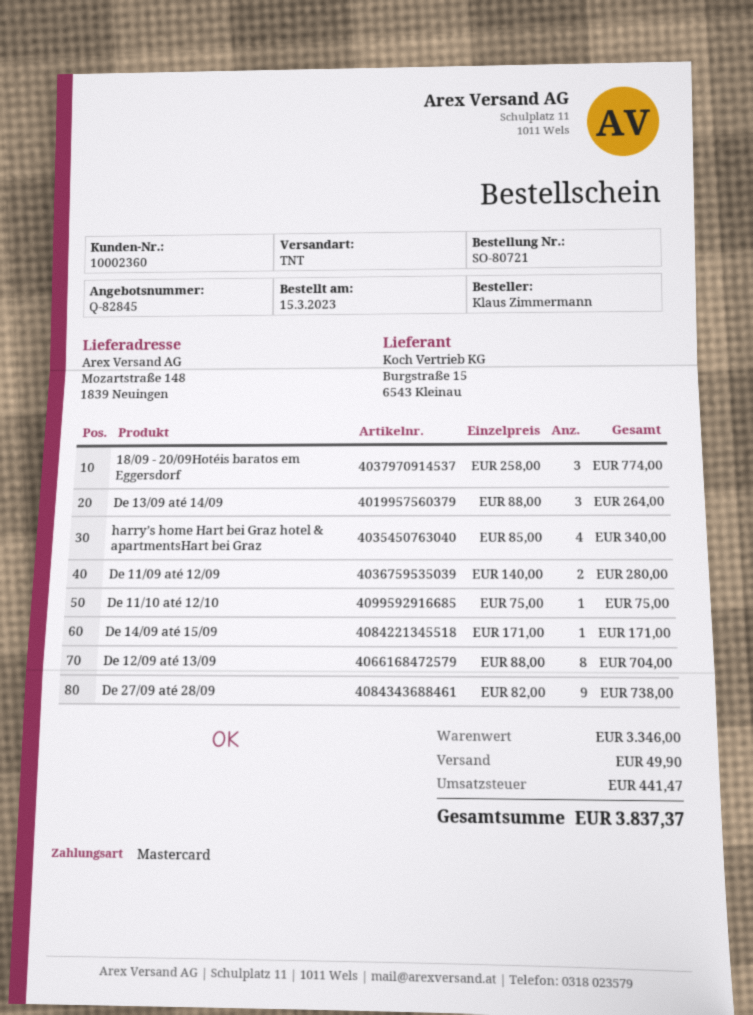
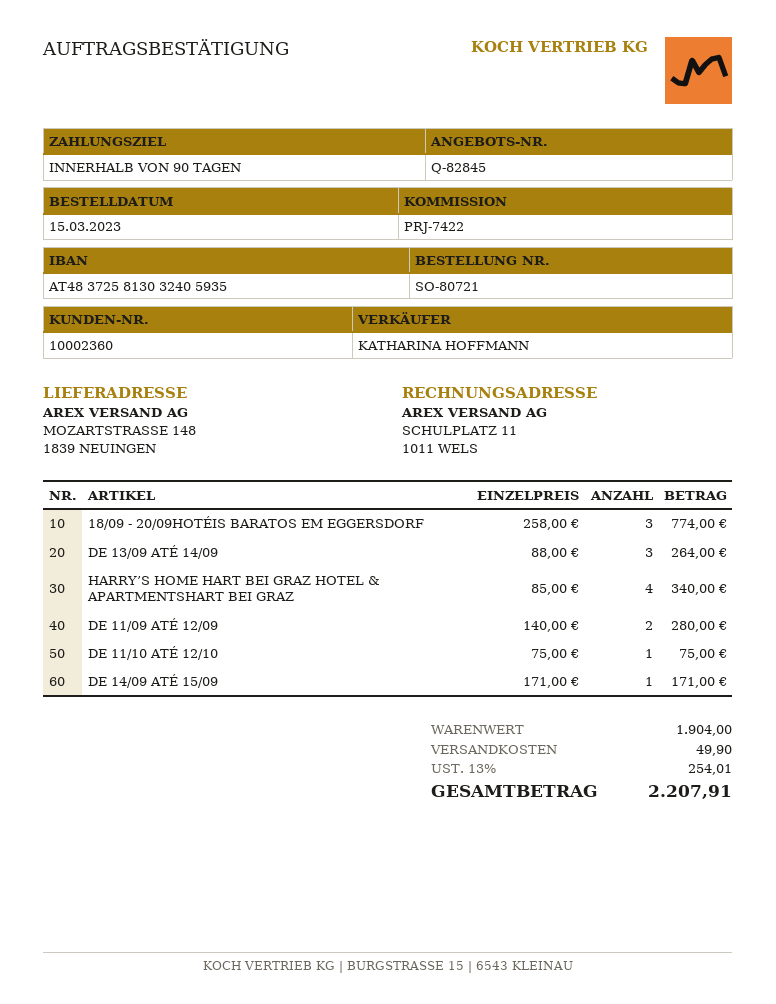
De 12/09 até 13/09: 8 x 88.00 = 704.00 -> none
De 27/09 até 28/09: 9 x 82.00 = 738.00 -> none
subtotal: 3346.00 -> 1904.00
tax: 441.47 -> 254.01
total: 3837.37 -> 2207.91

